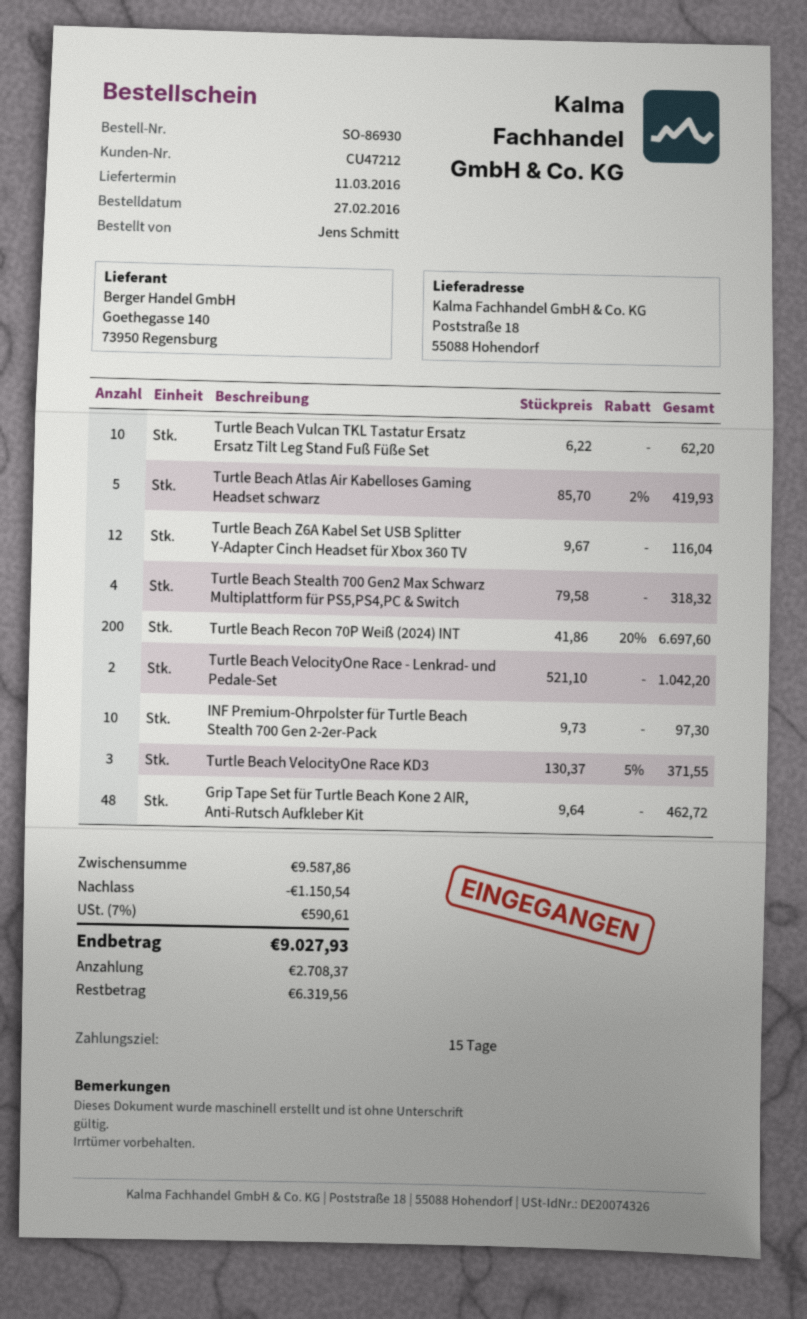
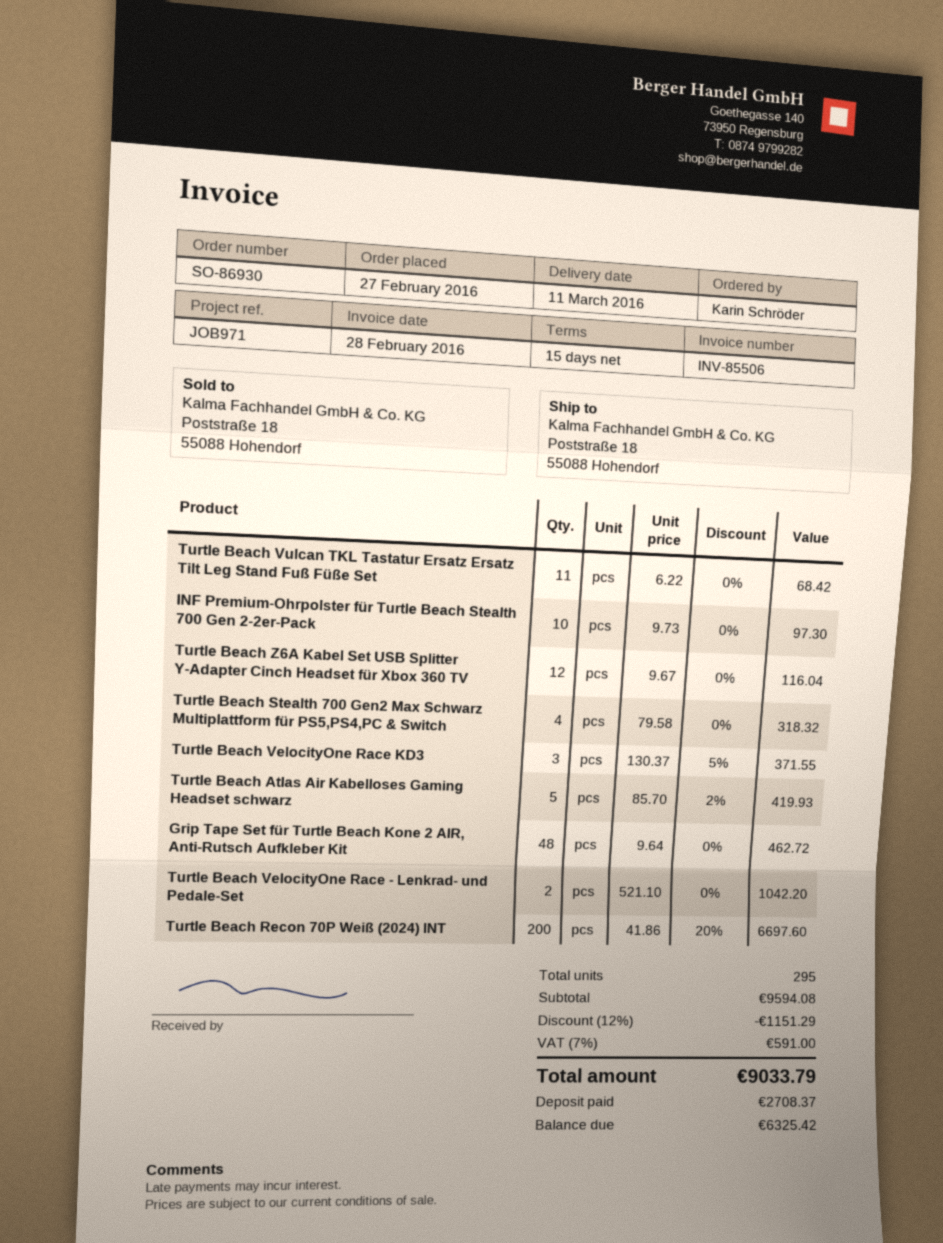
ordered by: Jens Schmitt -> Karin Schröder
Turtle Beach Vulcan TKL Tastatur Ersatz Ersatz Tilt Leg Stand Fuß Füße Set: 10 x 6.22 = 62.20 -> 11 x 6.22 = 68.42
subtotal: 9587.86 -> 9594.08
discount: 1150.54 -> 1151.29
tax: 7% = 590.61 -> 7% = 591.00
total: 9027.93 -> 9033.79
balance: 6319.56 -> 6325.42

